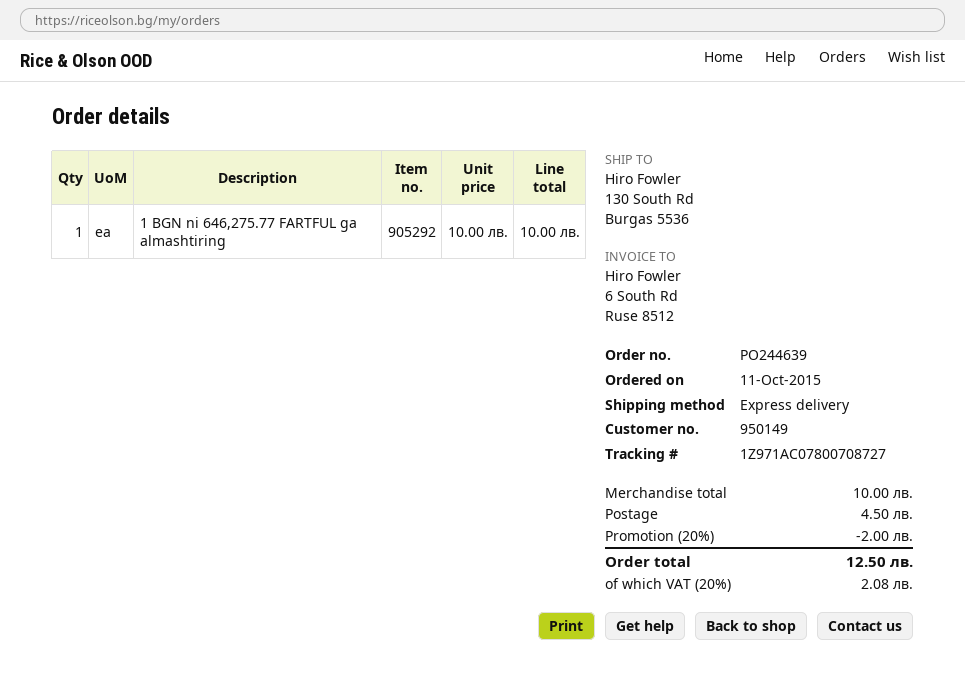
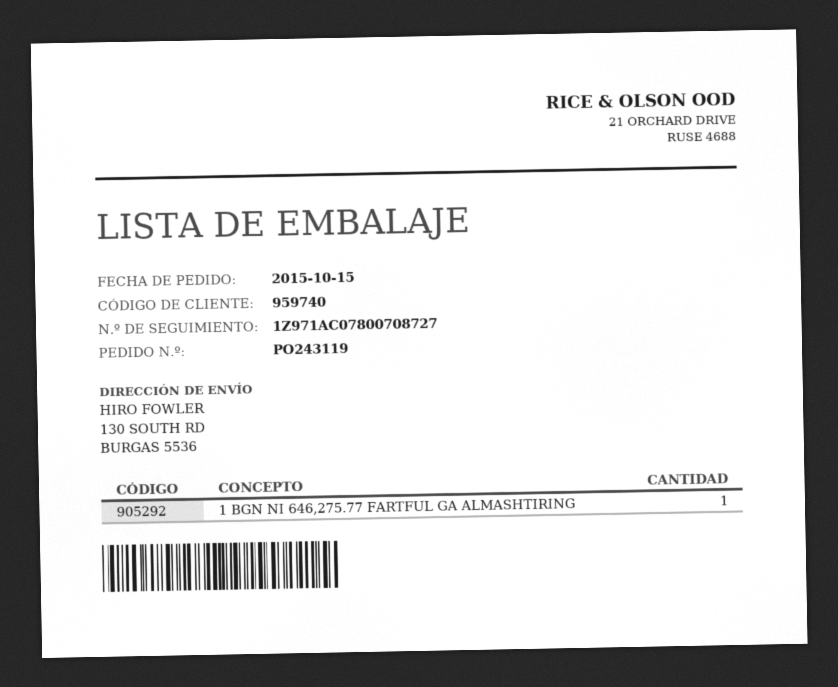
order number: PO244639 -> PO243119
order date: 2015-10-11 -> 2015-10-15
customer number: 950149 -> 959740

